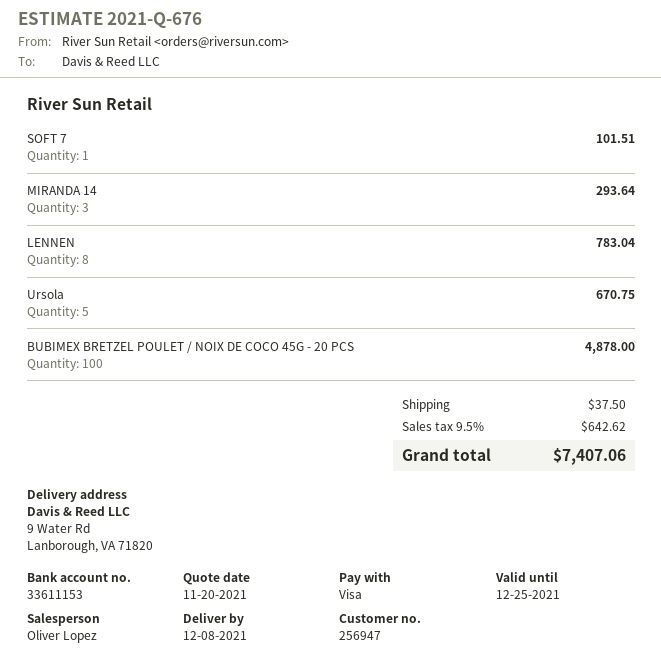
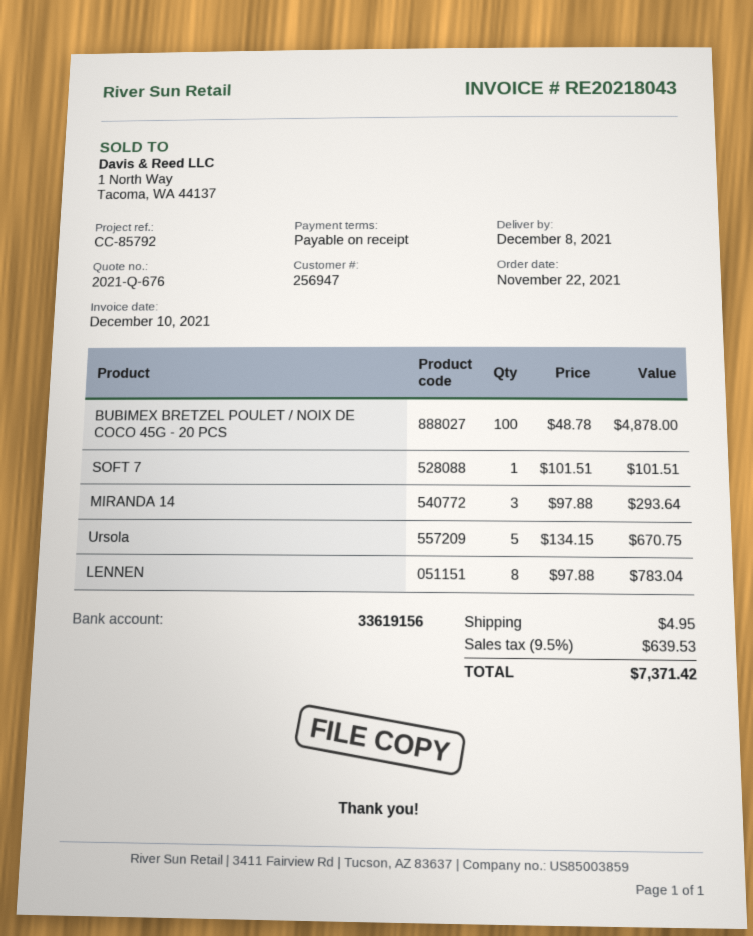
bank account: 33611153 -> 33619156
shipping: 37.50 -> 4.95
tax: 9.5% = 642.62 -> 9.5% = 639.53
total: 7407.06 -> 7371.42

